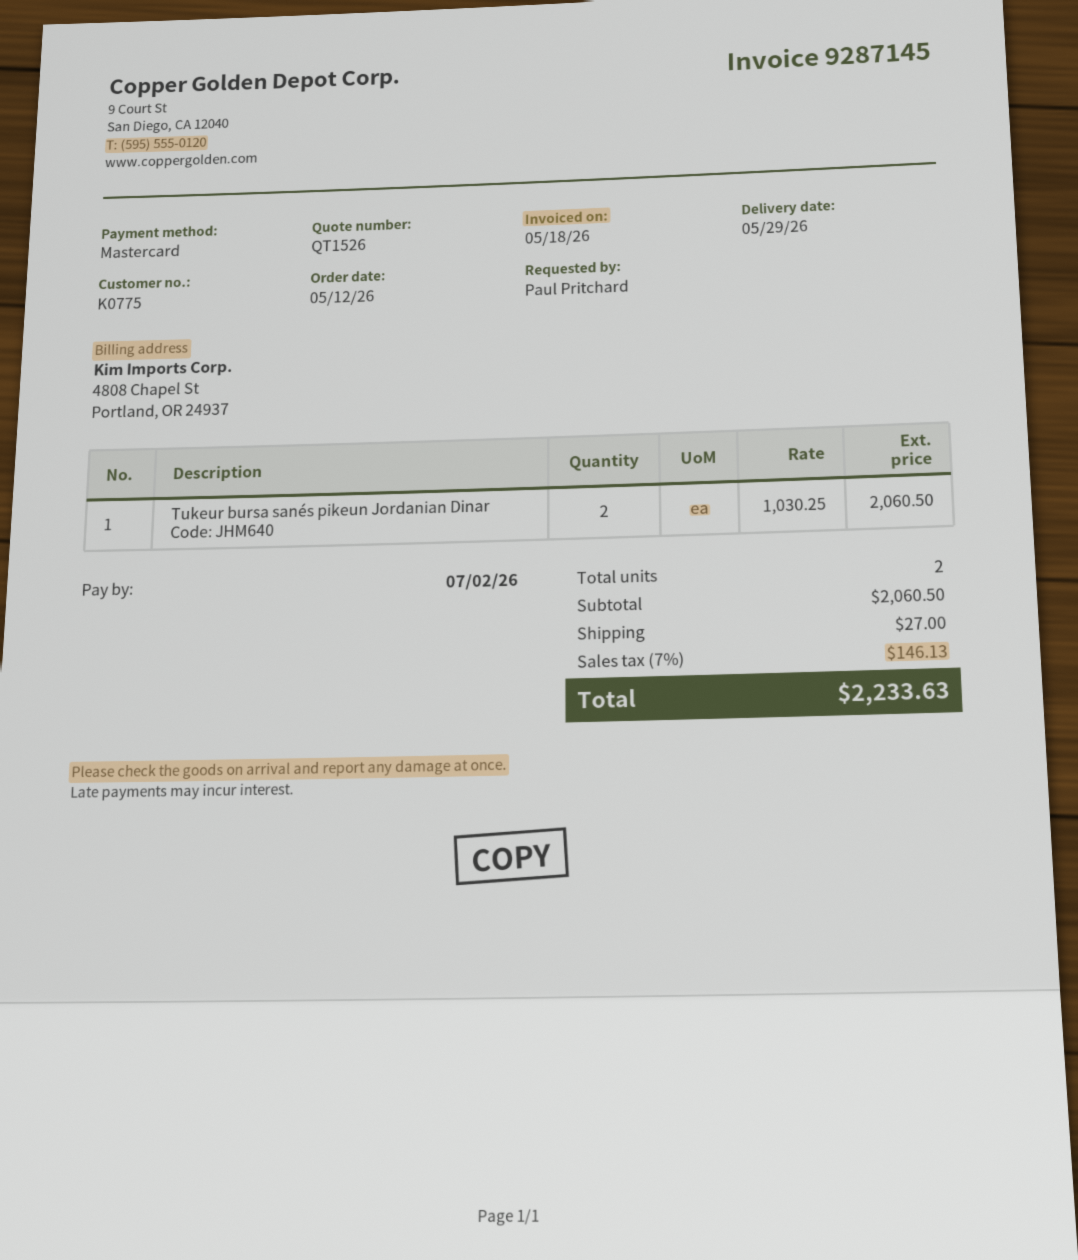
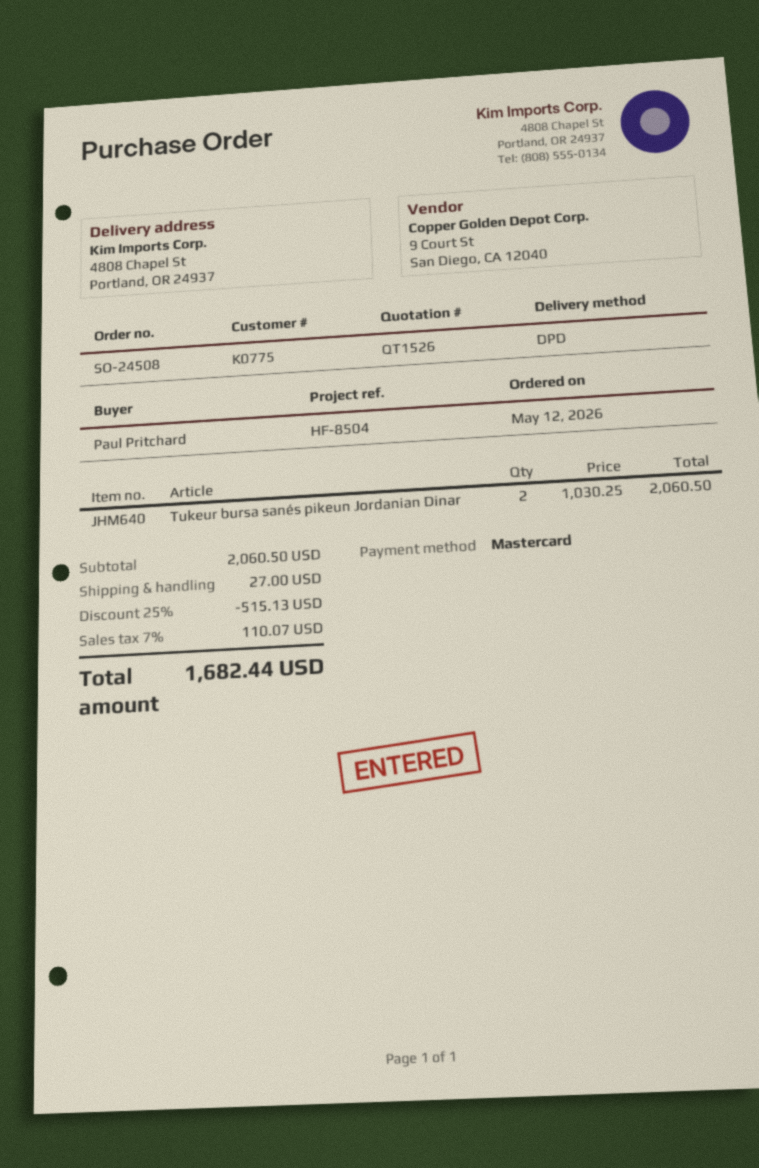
discount: none -> 25% = 515.13
tax: 7% = 146.13 -> 7% = 110.07
total: 2233.63 -> 1682.44

